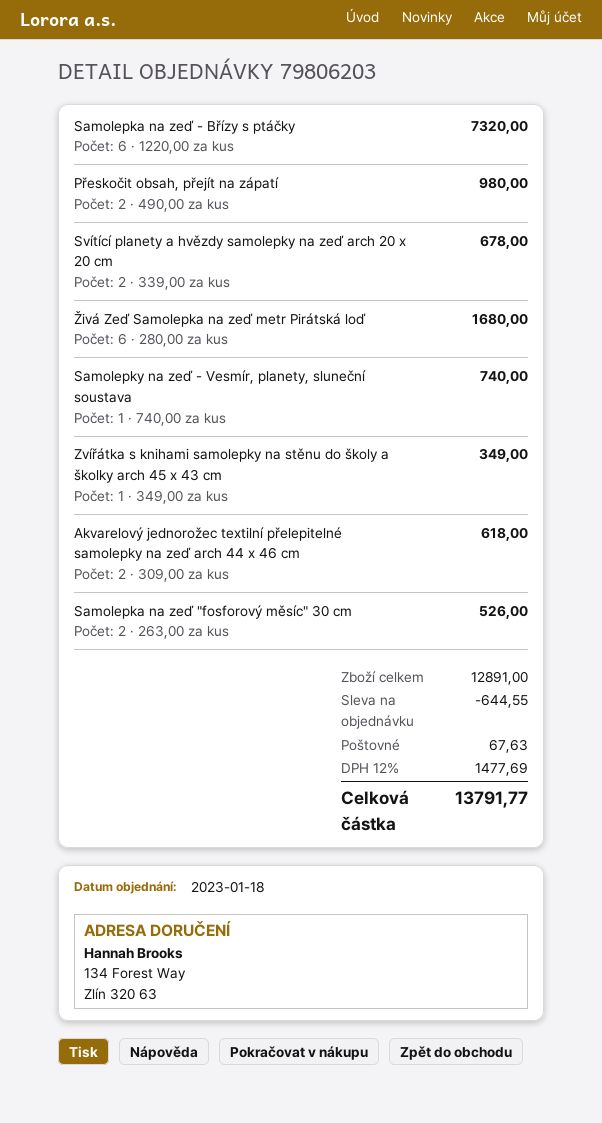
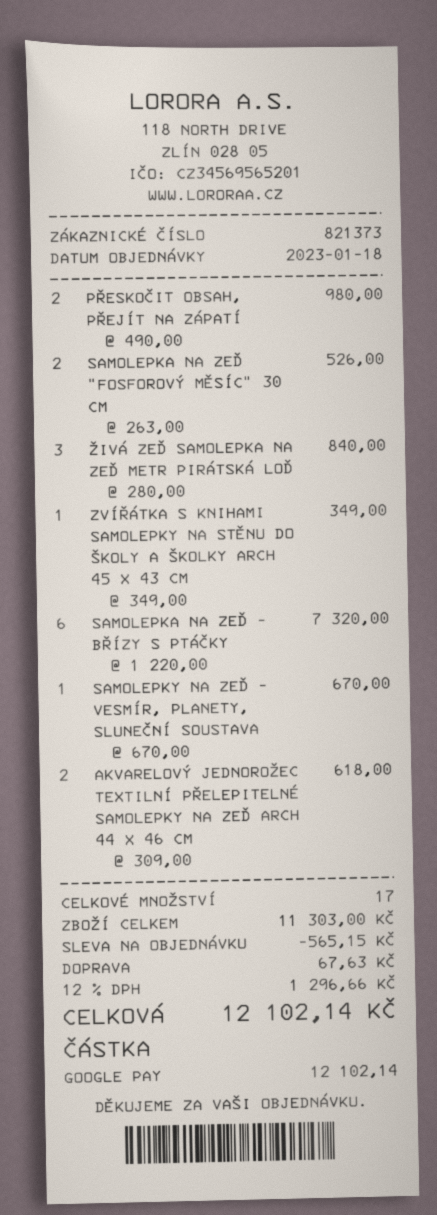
Svítící planety a hvězdy samolepky na zeď arch 20 x 20 cm: 2 x 339.00 = 678.00 -> none
Živá Zeď Samolepka na zeď metr Pirátská loď: 6 x 280.00 = 1680.00 -> 3 x 280.00 = 840.00
Samolepky na zeď - Vesmír, planety, sluneční soustava: 1 x 740.00 = 740.00 -> 1 x 670.00 = 670.00
subtotal: 12891.00 -> 11303.00
discount: 644.55 -> 565.15
tax: 12% = 1477.69 -> 12% = 1296.66
total: 13791.77 -> 12102.14

